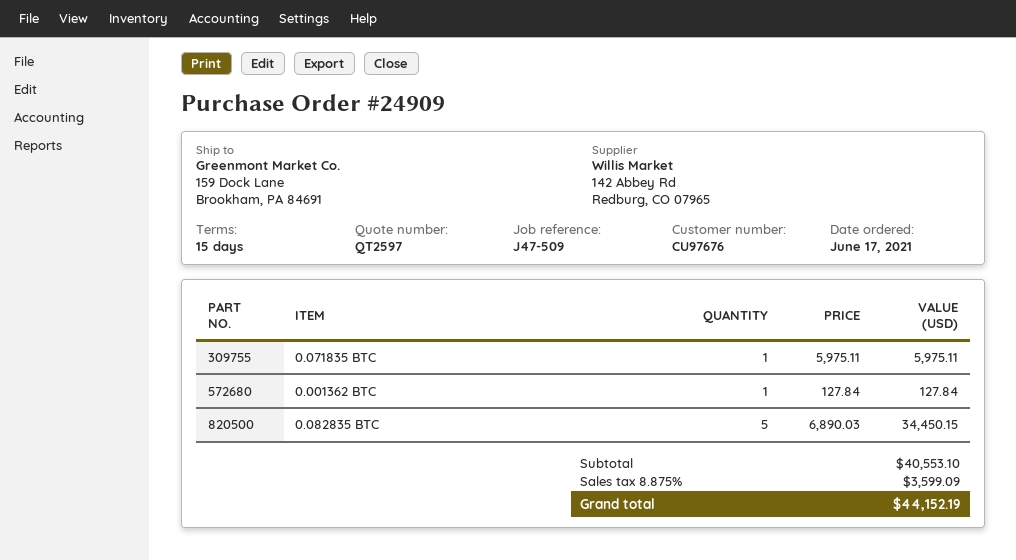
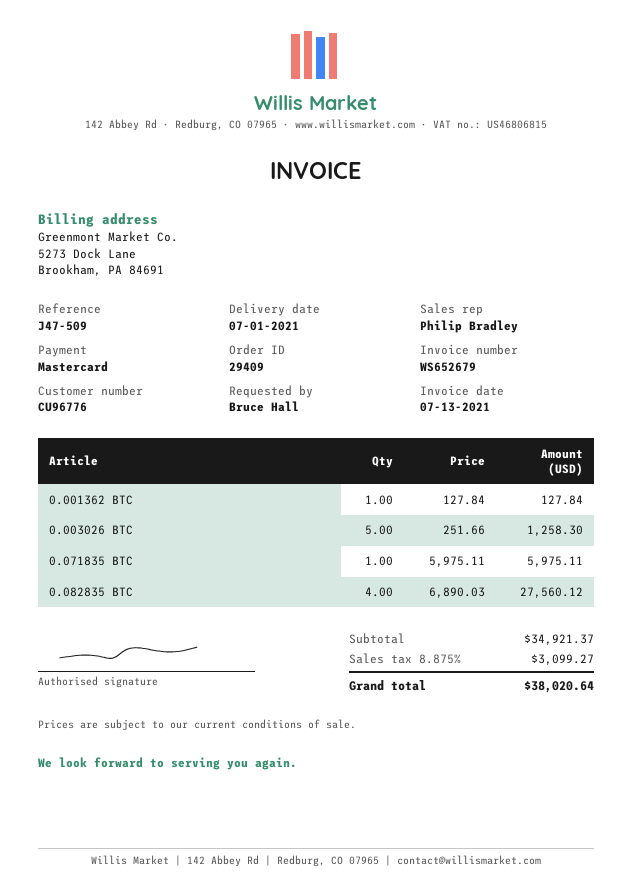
order number: 24909 -> 29409
customer number: CU97676 -> CU96776
0.082835 BTC: 5 x 6890.03 = 34450.15 -> 4 x 6890.03 = 27560.12
0.003026 BTC: none -> 5 x 251.66 = 1258.30
subtotal: 40553.10 -> 34921.37
tax: 8.875% = 3599.09 -> 8.875% = 3099.27
total: 44152.19 -> 38020.64

